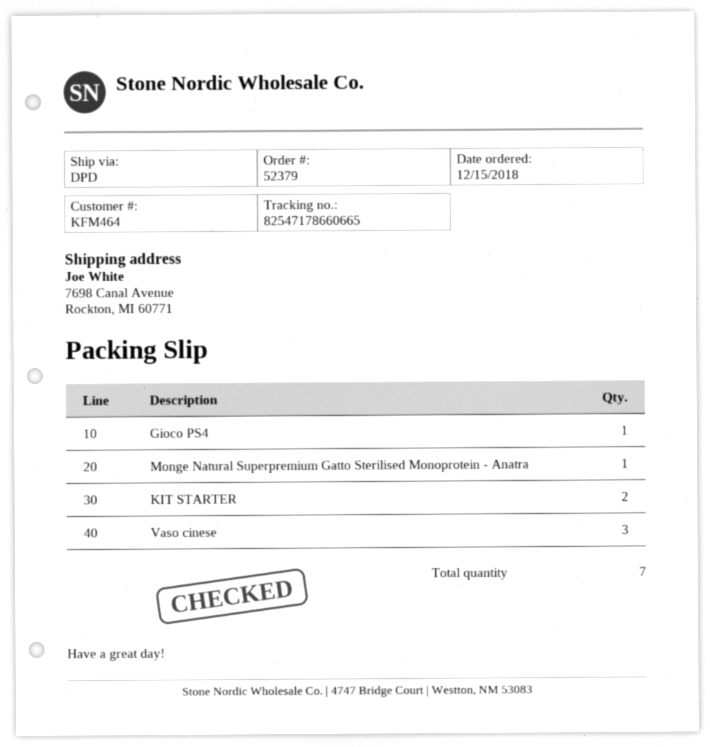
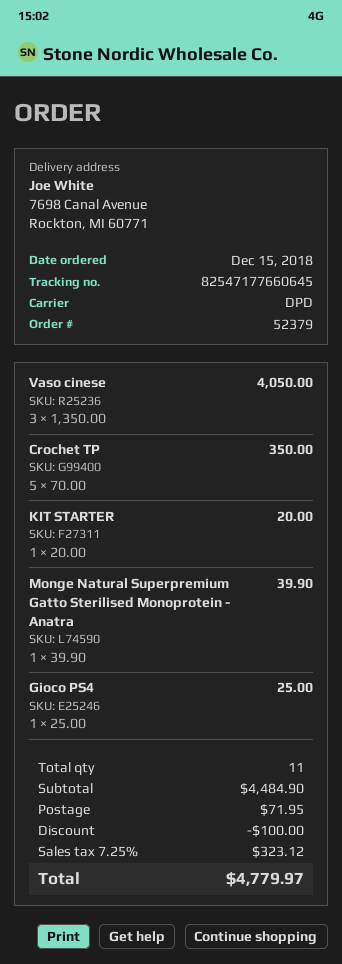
tracking number: 82547178660665 -> 82547177660645
KIT STARTER: 2 -> 1
Crochet TP: none -> 5
total quantity: 7 -> 11

